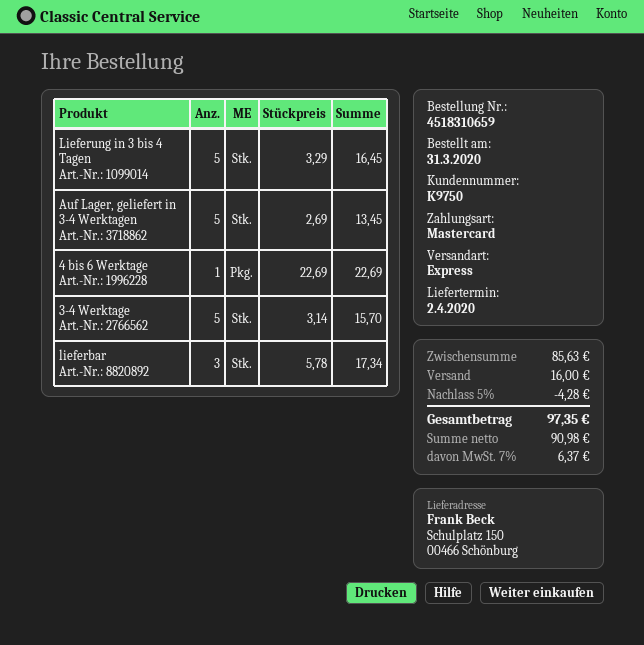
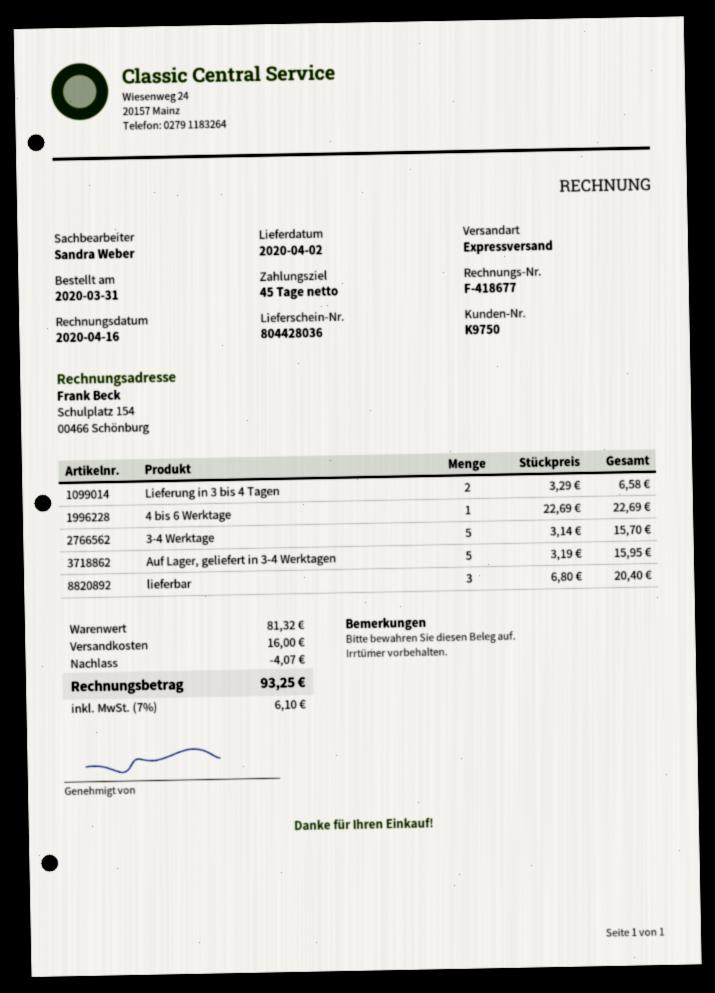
Lieferung in 3 bis 4 Tagen: 5 x 3.29 = 16.45 -> 2 x 3.29 = 6.58
Auf Lager, geliefert in 3-4 Werktagen: 5 x 2.69 = 13.45 -> 5 x 3.19 = 15.95
lieferbar: 3 x 5.78 = 17.34 -> 3 x 6.80 = 20.40
subtotal: 85.63 -> 81.32
discount: 4.28 -> 4.07
tax: 7% = 6.37 -> 7% = 6.10
total: 97.35 -> 93.25

